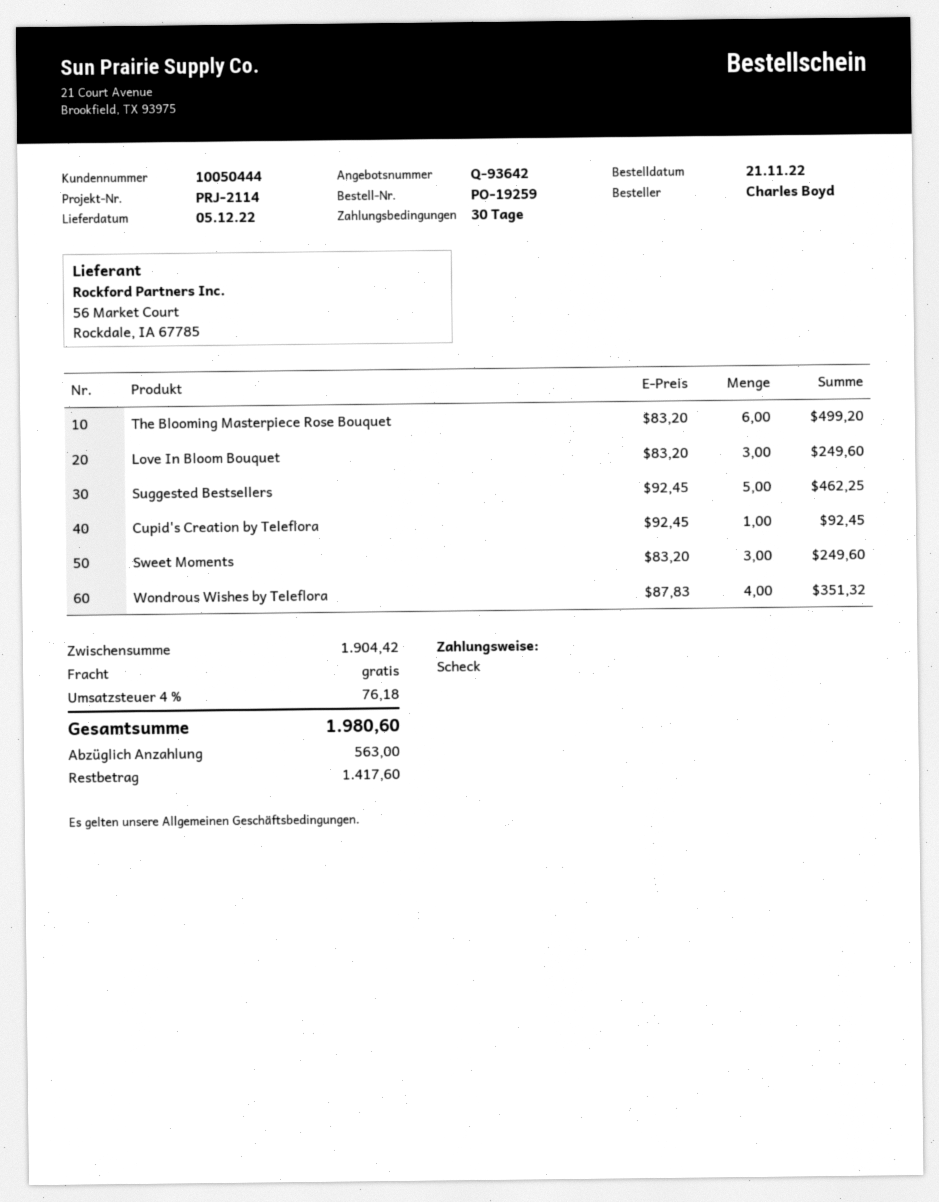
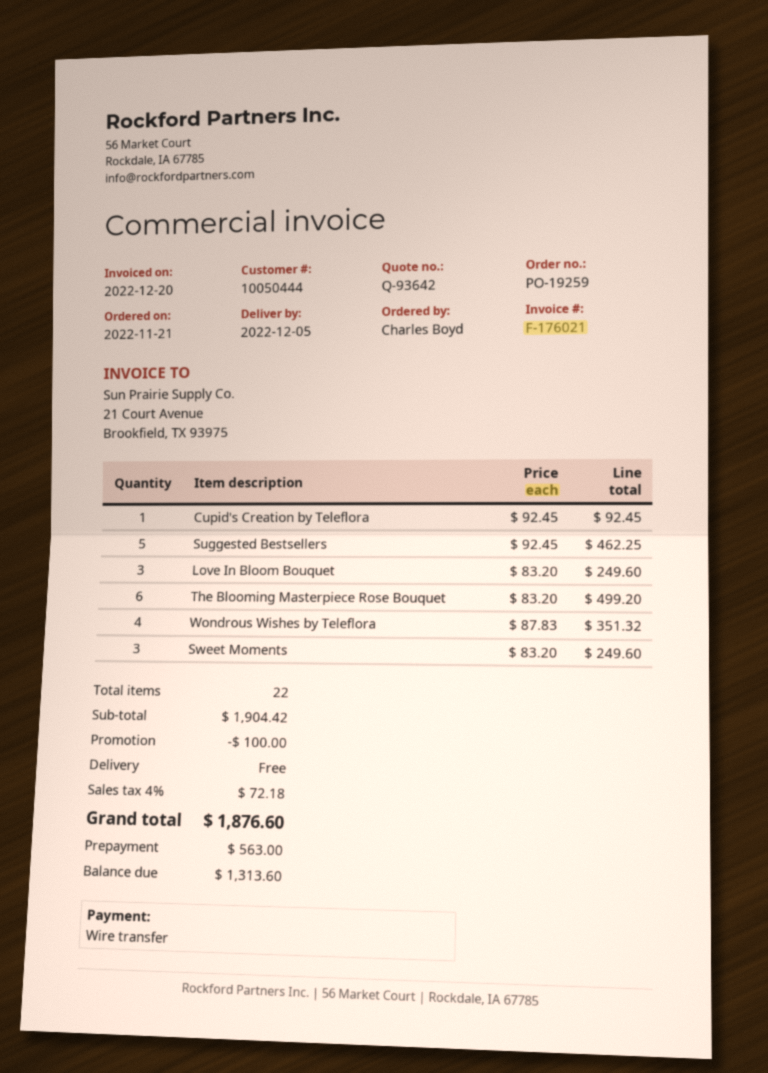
payment method: cheque -> bank transfer
discount: none -> 100.00
tax: 4% = 76.18 -> 4% = 72.18
total: 1980.60 -> 1876.60
balance: 1417.60 -> 1313.60

